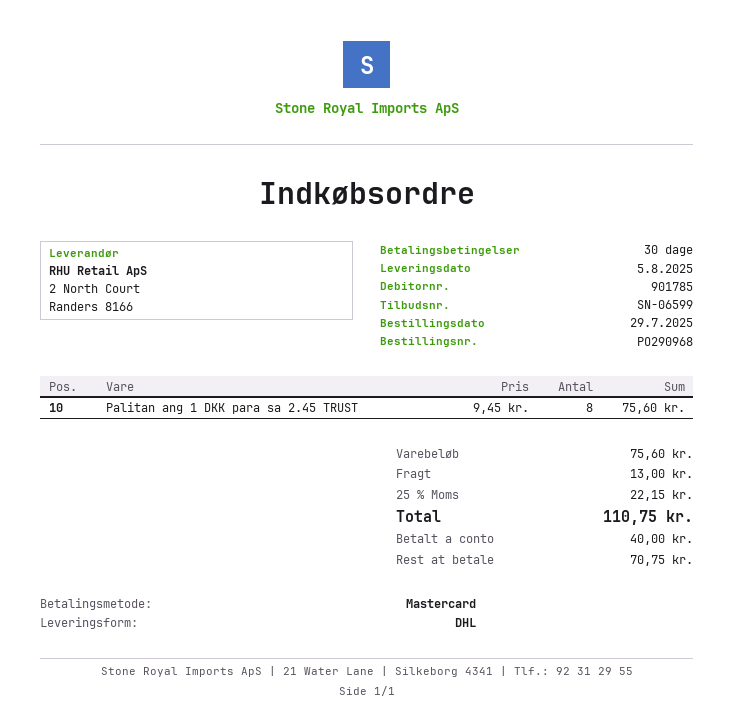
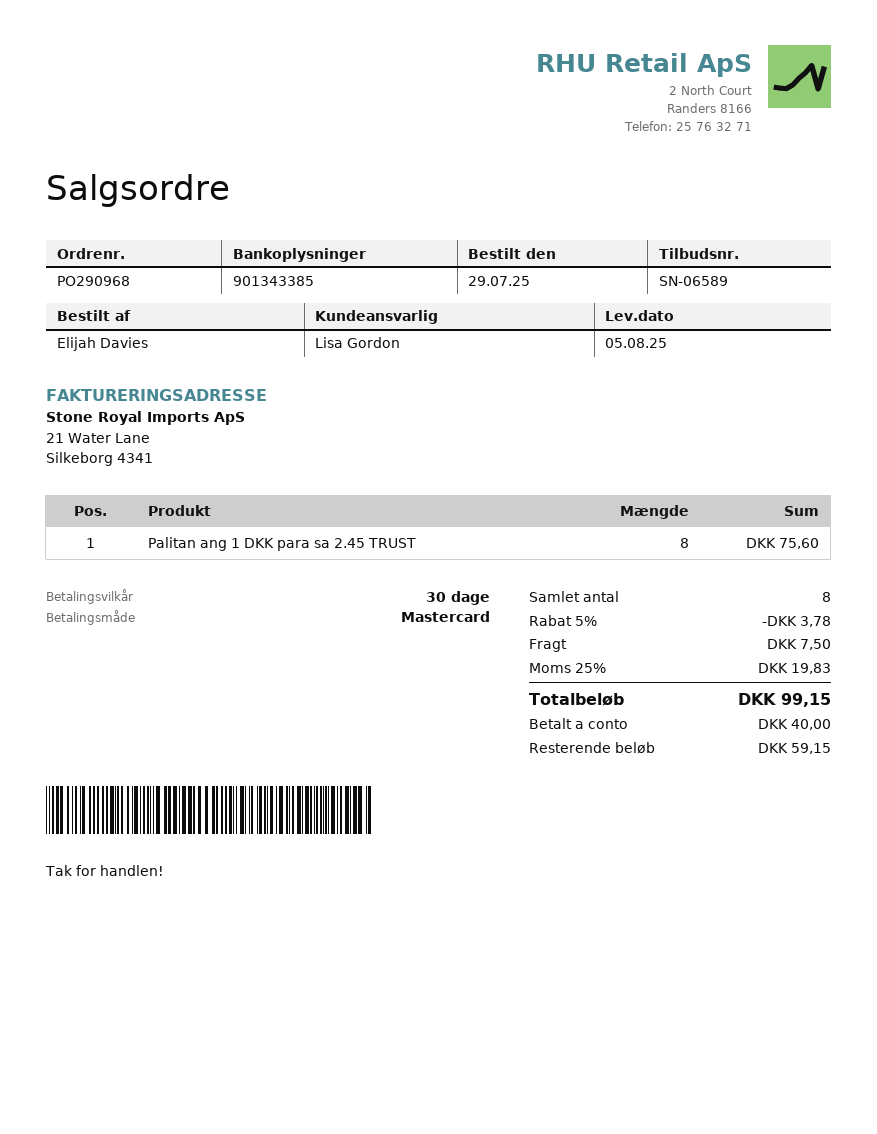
quote number: SN-06599 -> SN-06589
discount: none -> 5% = 3.78
shipping: 13.00 -> 7.50
tax: 25% = 22.15 -> 25% = 19.83
total: 110.75 -> 99.15
balance: 70.75 -> 59.15

